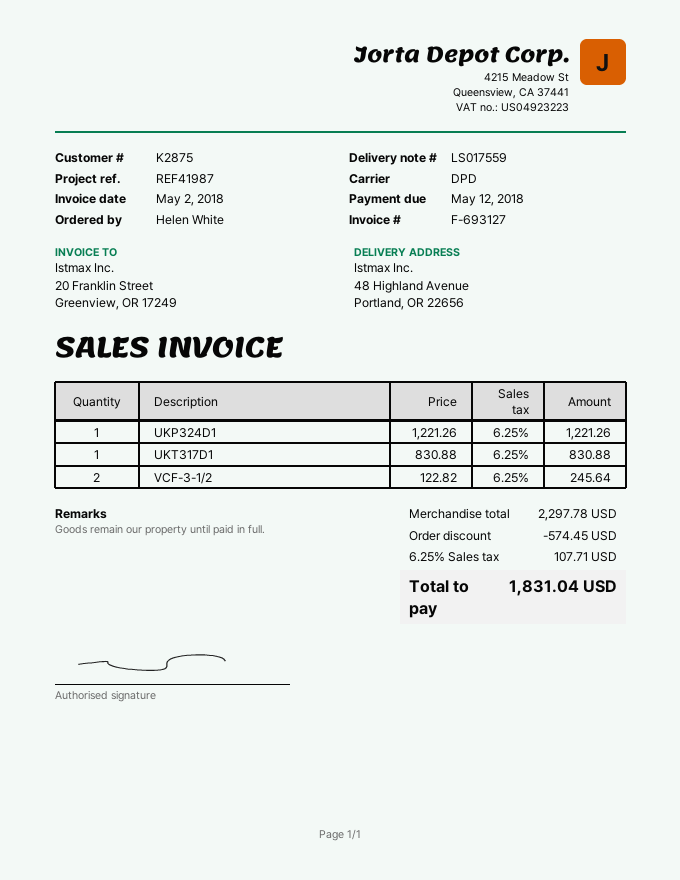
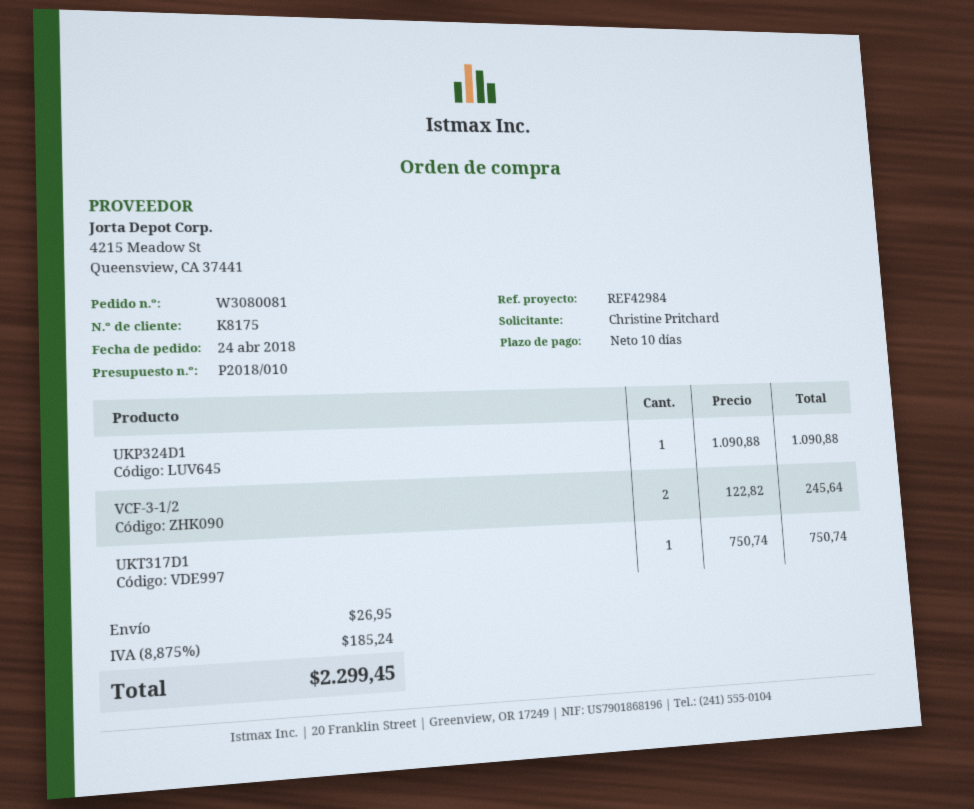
customer number: K2875 -> K8175
reference: REF41987 -> REF42984
ordered by: Helen White -> Christine Pritchard
UKP324D1: 1 x 1221.26 = 1221.26 -> 1 x 1090.88 = 1090.88
UKT317D1: 1 x 830.88 = 830.88 -> 1 x 750.74 = 750.74
discount: 574.45 -> none
shipping: none -> 26.95
tax: 6.25% = 107.71 -> 8.875% = 185.24
total: 1831.04 -> 2299.45

